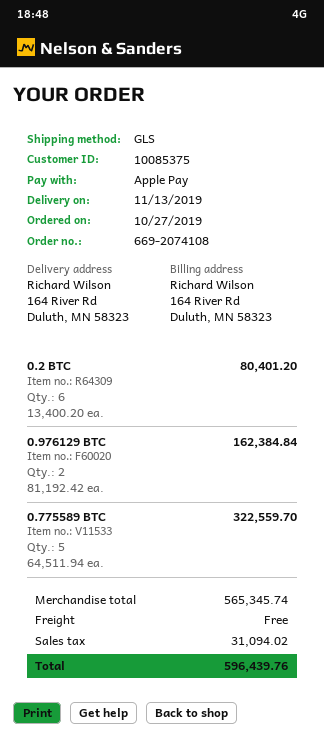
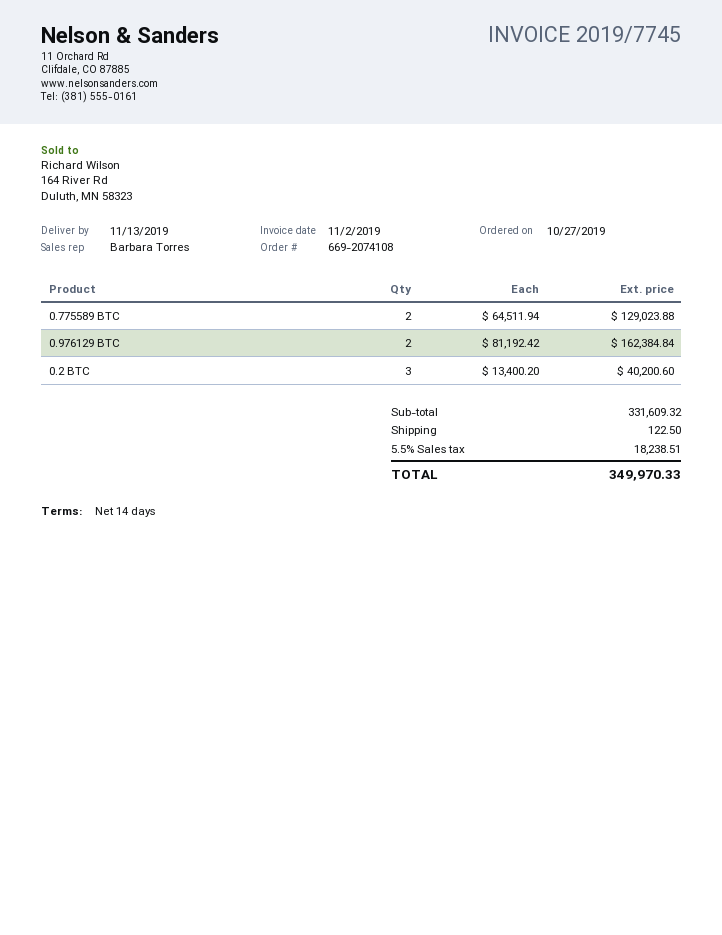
0.2 BTC: 6 x 13400.20 = 80401.20 -> 3 x 13400.20 = 40200.60
0.775589 BTC: 5 x 64511.94 = 322559.70 -> 2 x 64511.94 = 129023.88
subtotal: 565345.74 -> 331609.32
shipping: 0.00 -> 122.50
tax: 31094.02 -> 18238.51
total: 596439.76 -> 349970.33

